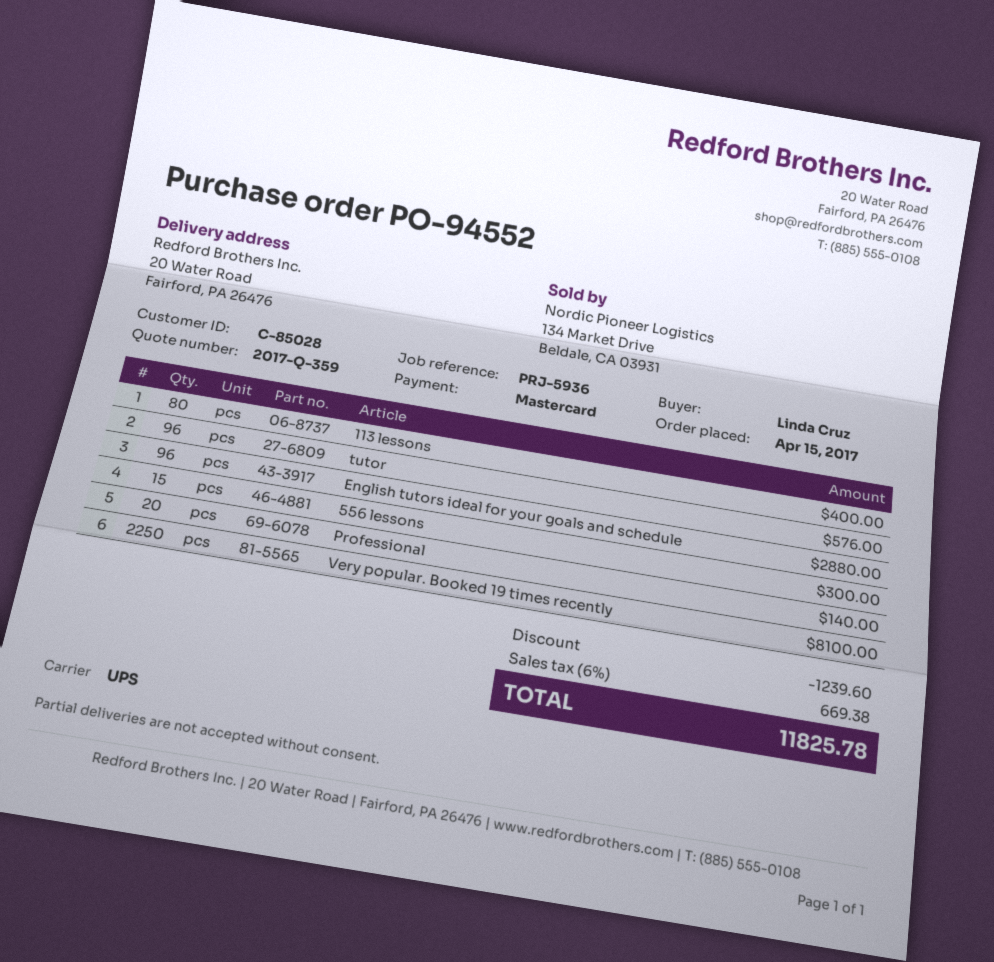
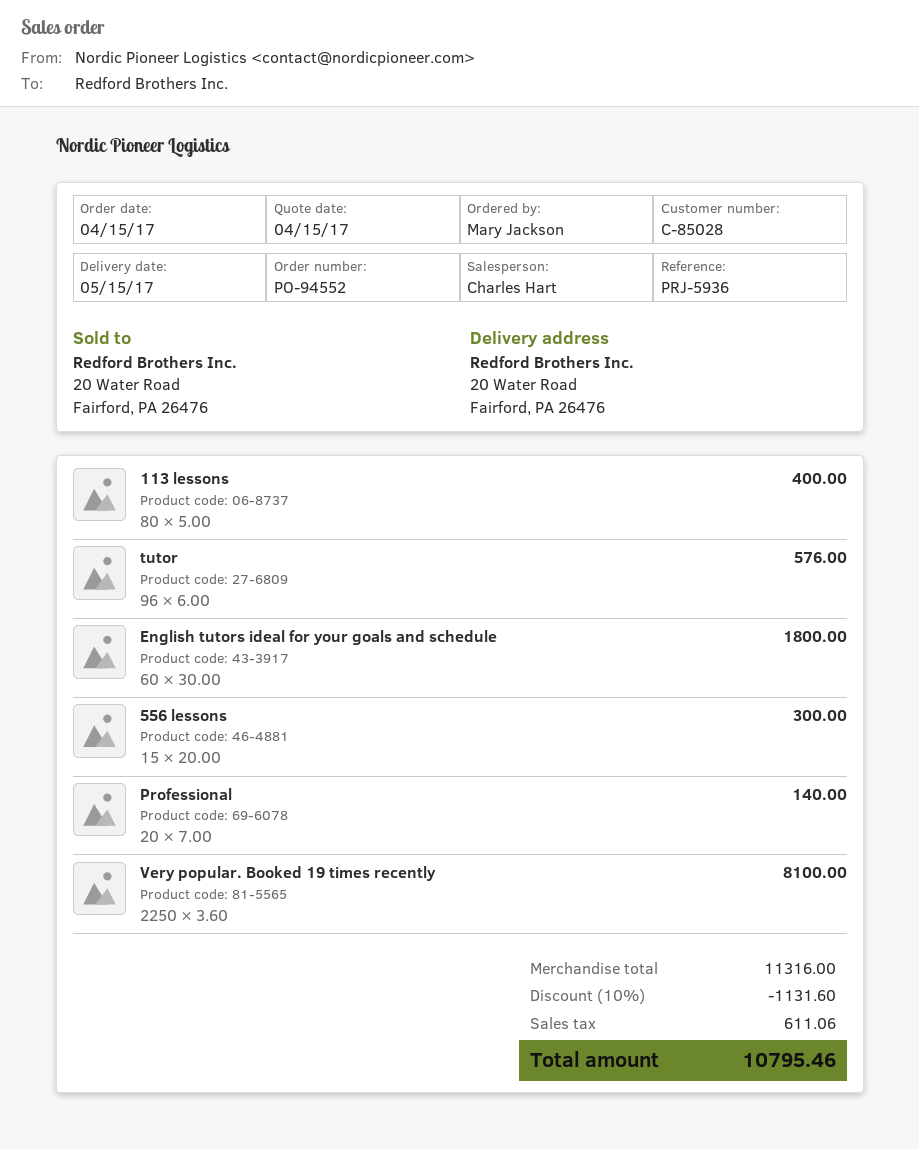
ordered by: Linda Cruz -> Mary Jackson
English tutors ideal for your goals and schedule: 96 for 2880.00 -> 60 for 1800.00
discount: 1239.60 -> 1131.60
tax: 669.38 -> 611.06
total: 11825.78 -> 10795.46

